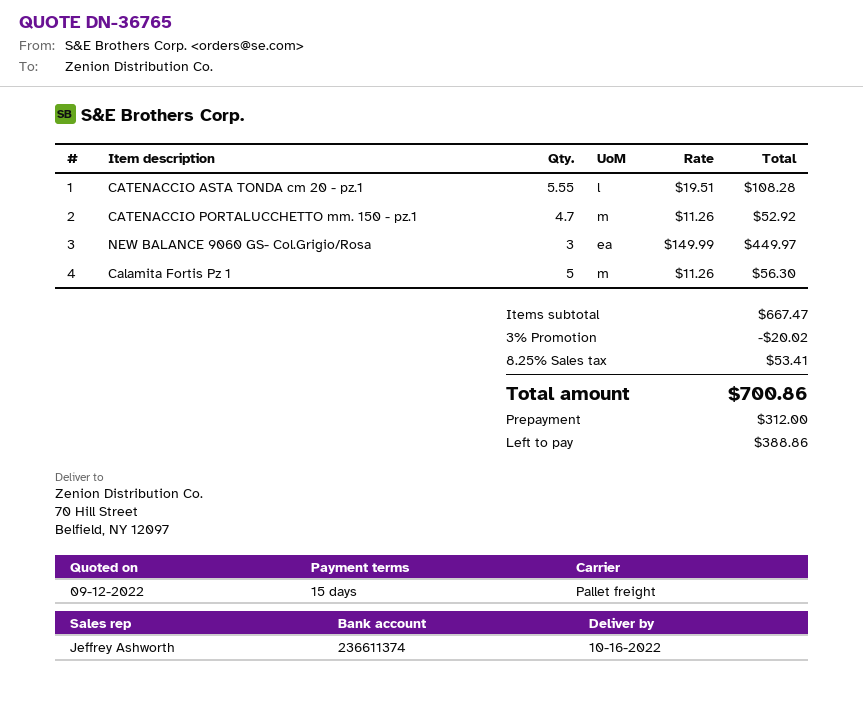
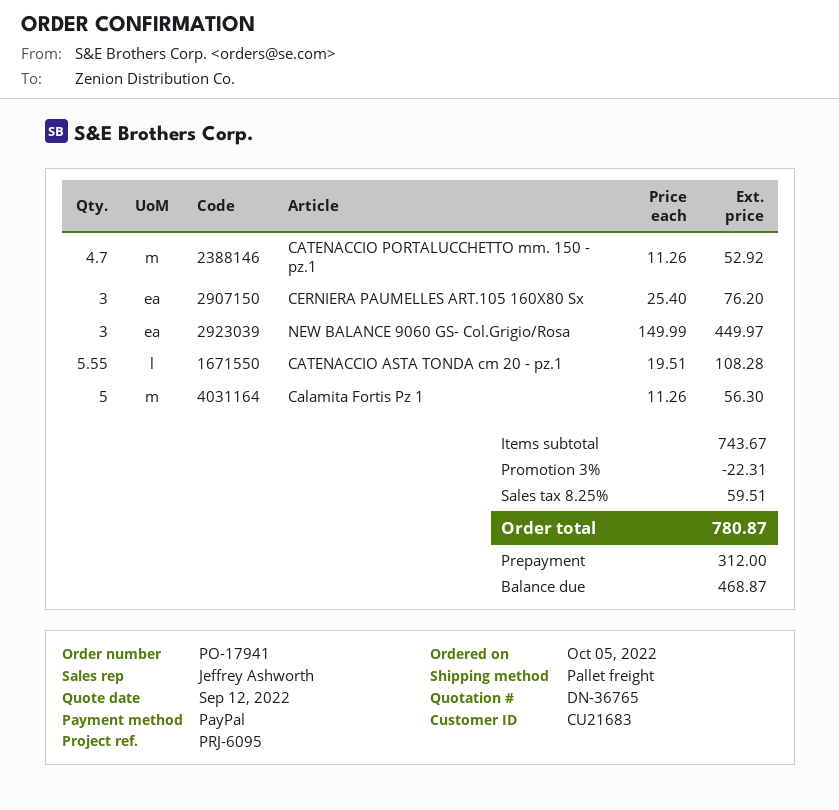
CERNIERA PAUMELLES ART.105 160X80 Sx: none -> 3 x 25.40 = 76.20
subtotal: 667.47 -> 743.67
discount: 3% = 20.02 -> 3% = 22.31
tax: 8.25% = 53.41 -> 8.25% = 59.51
total: 700.86 -> 780.87
balance: 388.86 -> 468.87

